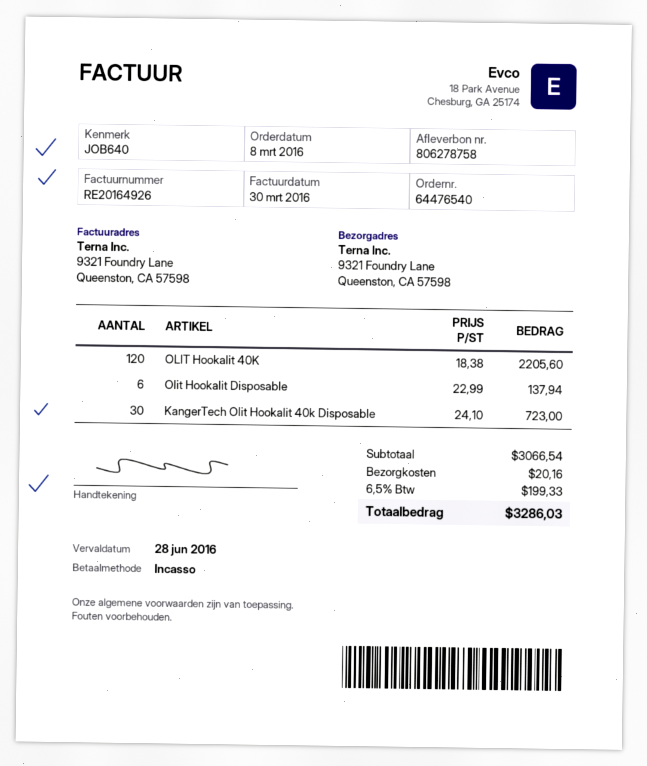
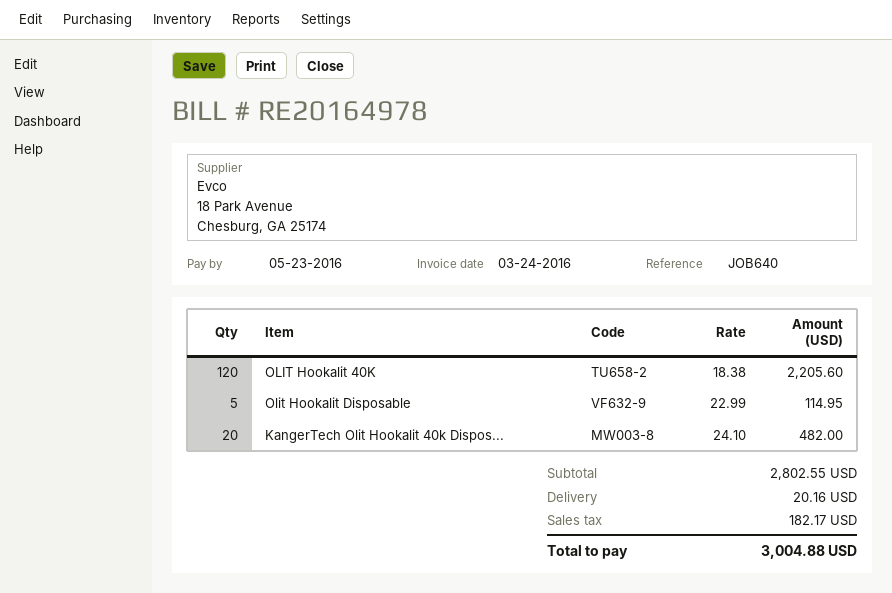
invoice number: RE20164926 -> RE20164978
invoice date: 2016-03-30 -> 2016-03-24
due date: 2016-06-28 -> 2016-05-23
Olit Hookalit Disposable: 6 x 22.99 = 137.94 -> 5 x 22.99 = 114.95
KangerTech Olit Hookalit 40k Disposable: 30 x 24.10 = 723.00 -> 20 x 24.10 = 482.00
subtotal: 3066.54 -> 2802.55
tax: 199.33 -> 182.17
total: 3286.03 -> 3004.88

